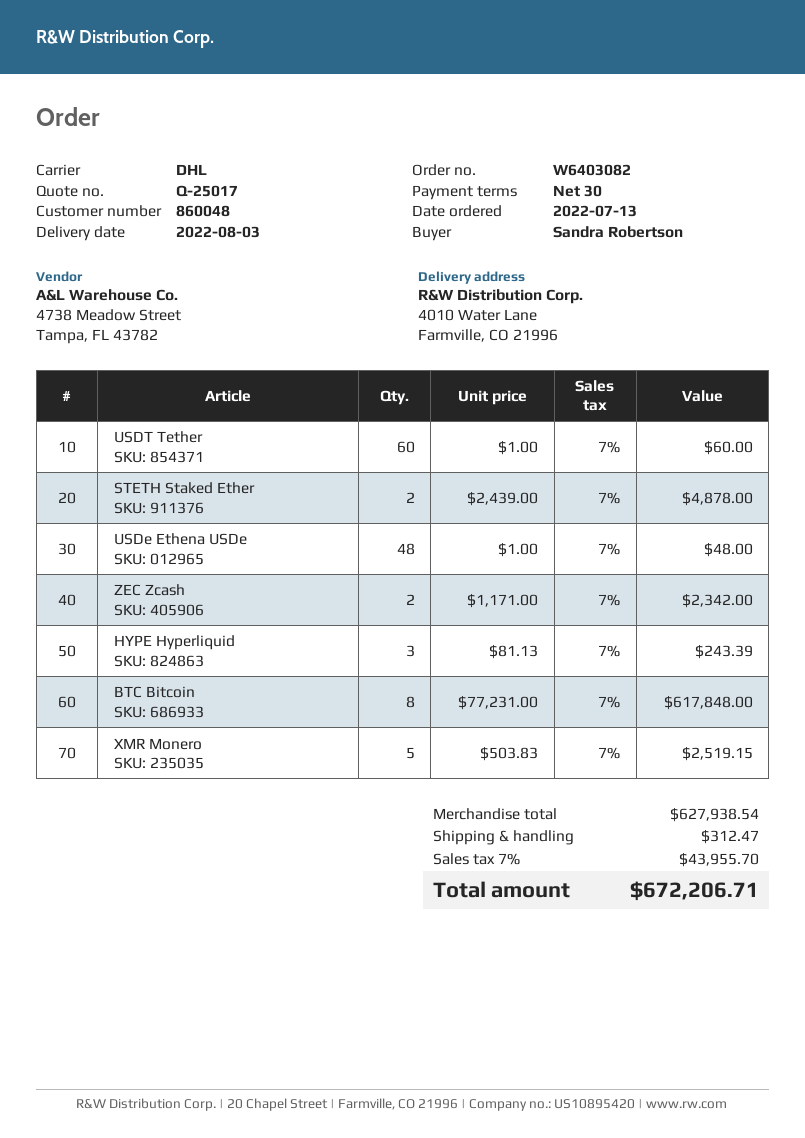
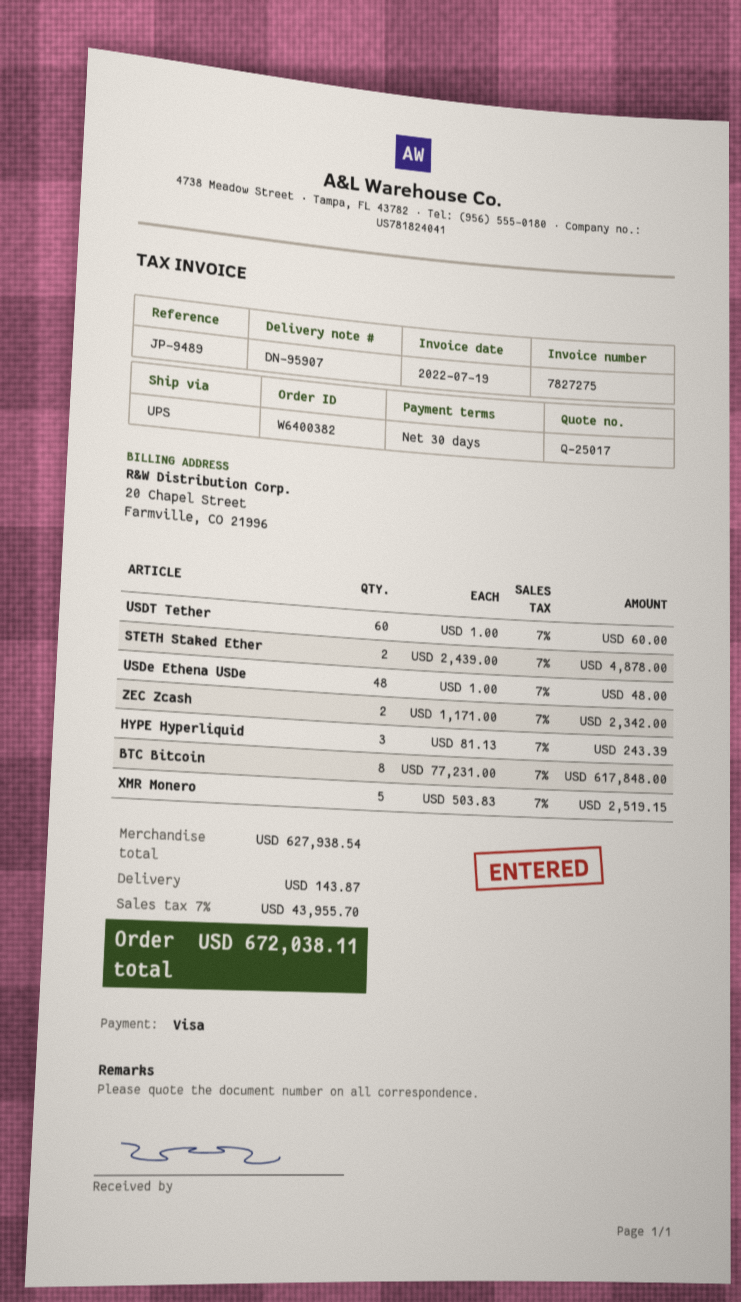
order number: W6403082 -> W6400382
shipping method: DHL -> UPS
shipping: 312.47 -> 143.87
total: 672206.71 -> 672038.11

